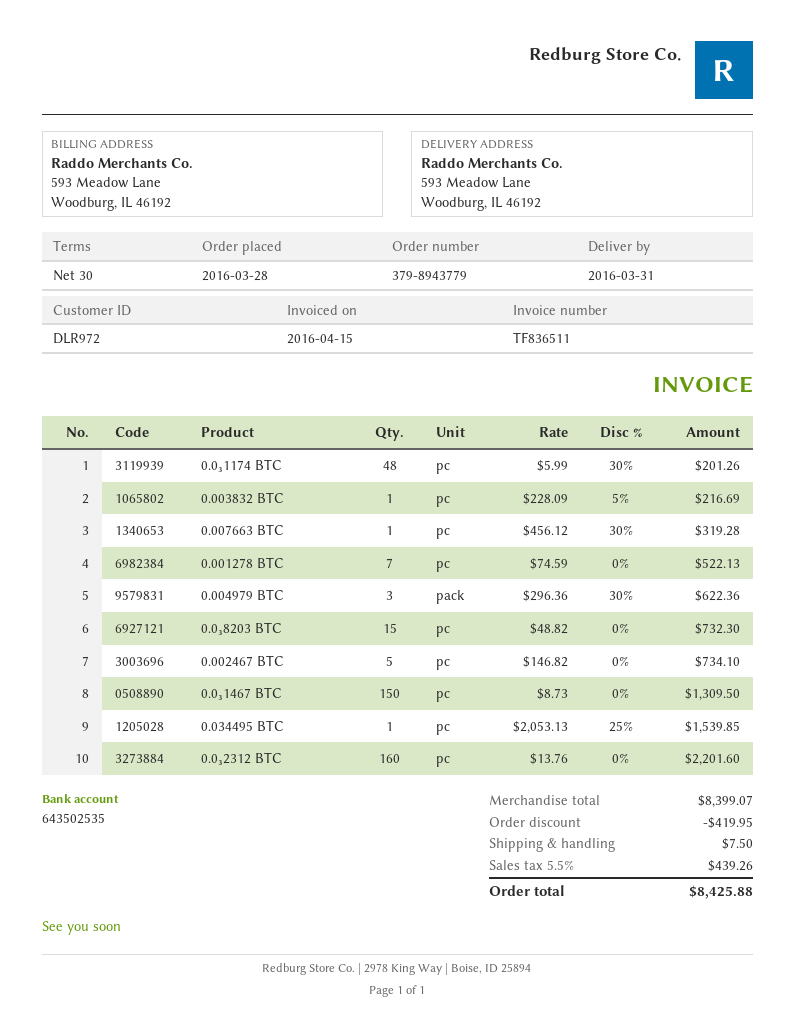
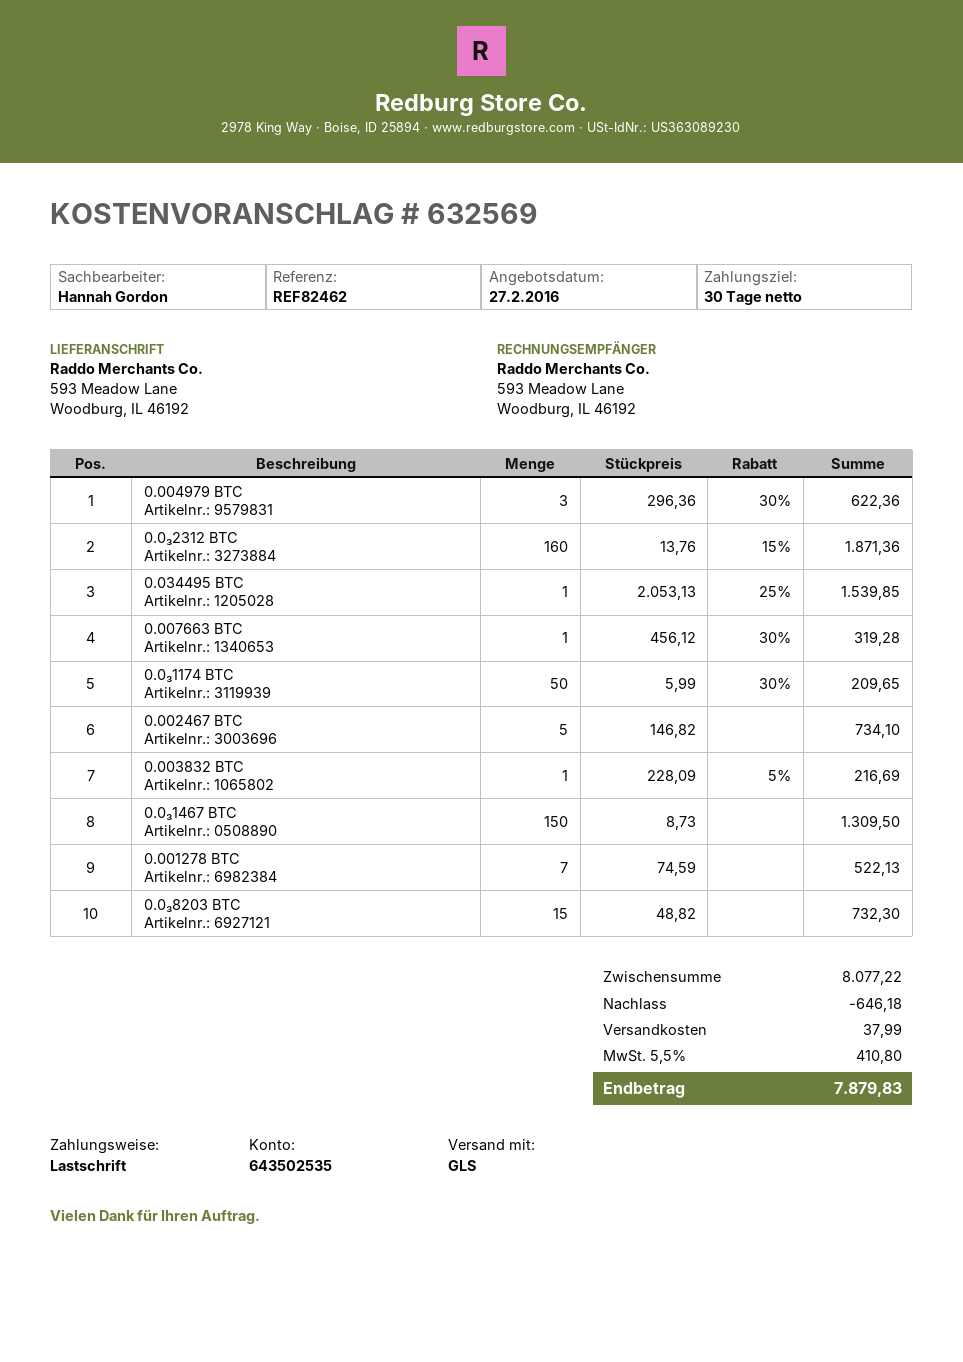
0.0₃1174 BTC: 48 x 5.99 - 30% = 201.26 -> 50 x 5.99 - 30% = 209.65
0.0₃2312 BTC: 160 x 13.76 = 2201.60 -> 160 x 13.76 - 15% = 1871.36
subtotal: 8399.07 -> 8077.22
discount: 419.95 -> 646.18
shipping: 7.50 -> 37.99
tax: 5.5% = 439.26 -> 5.5% = 410.80
total: 8425.88 -> 7879.83

